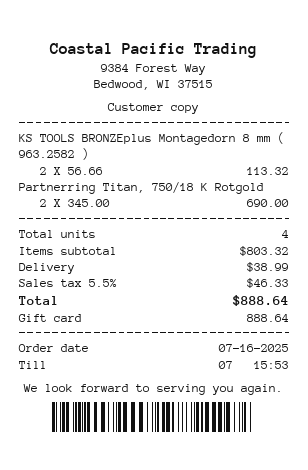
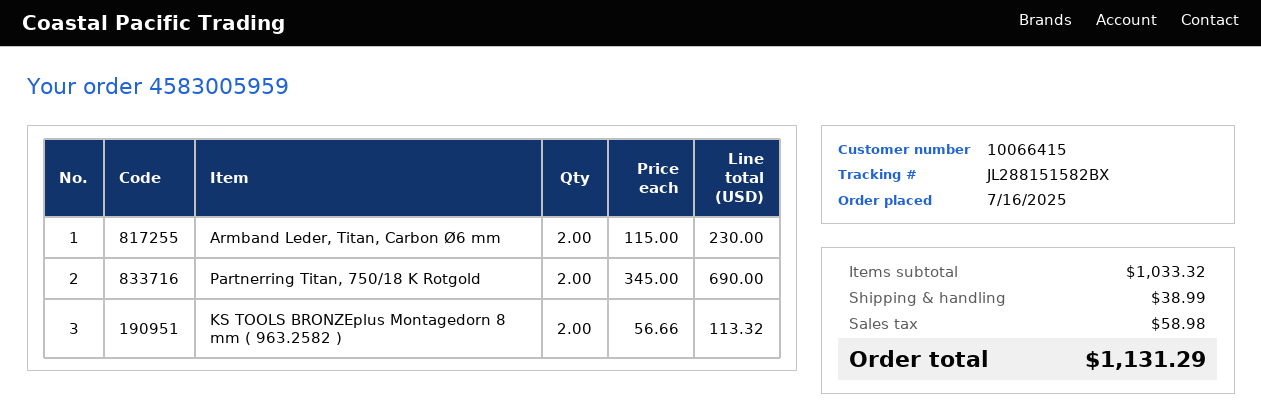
Armband Leder, Titan, Carbon Ø6 mm: none -> 2 x 115.00 = 230.00
subtotal: 803.32 -> 1033.32
tax: 46.33 -> 58.98
total: 888.64 -> 1131.29

